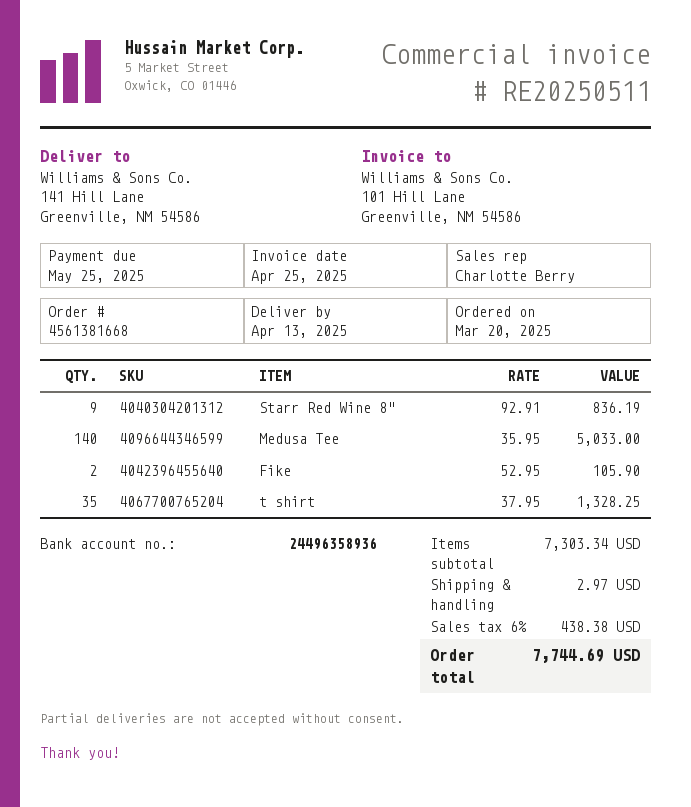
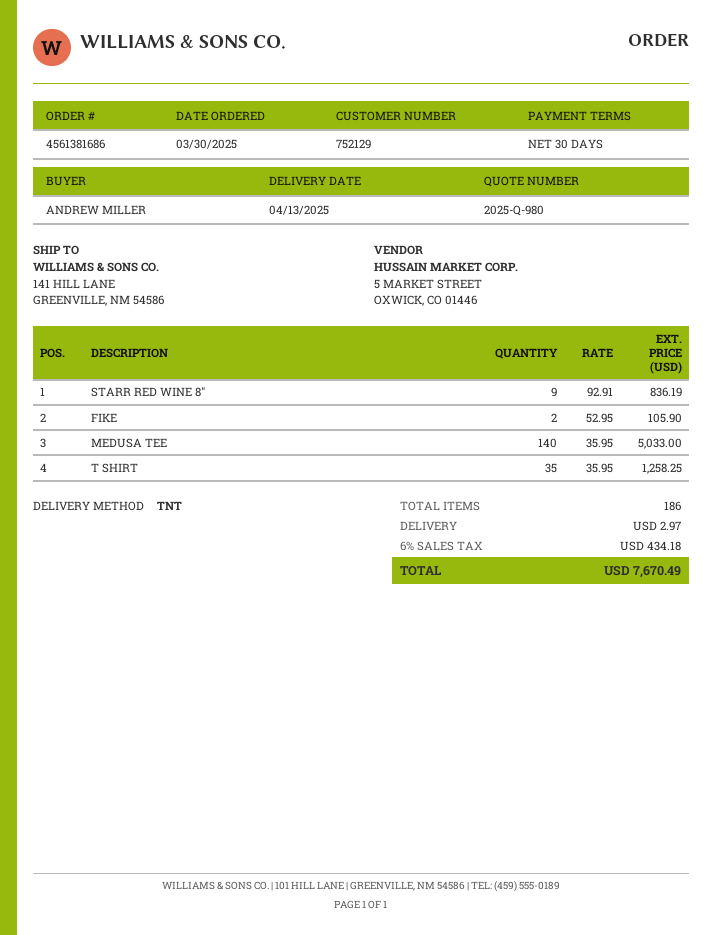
order number: 4561381668 -> 4561381686
order date: 2025-03-20 -> 2025-03-30
t shirt: 35 x 37.95 = 1328.25 -> 35 x 35.95 = 1258.25
tax: 6% = 438.38 -> 6% = 434.18
total: 7744.69 -> 7670.49

